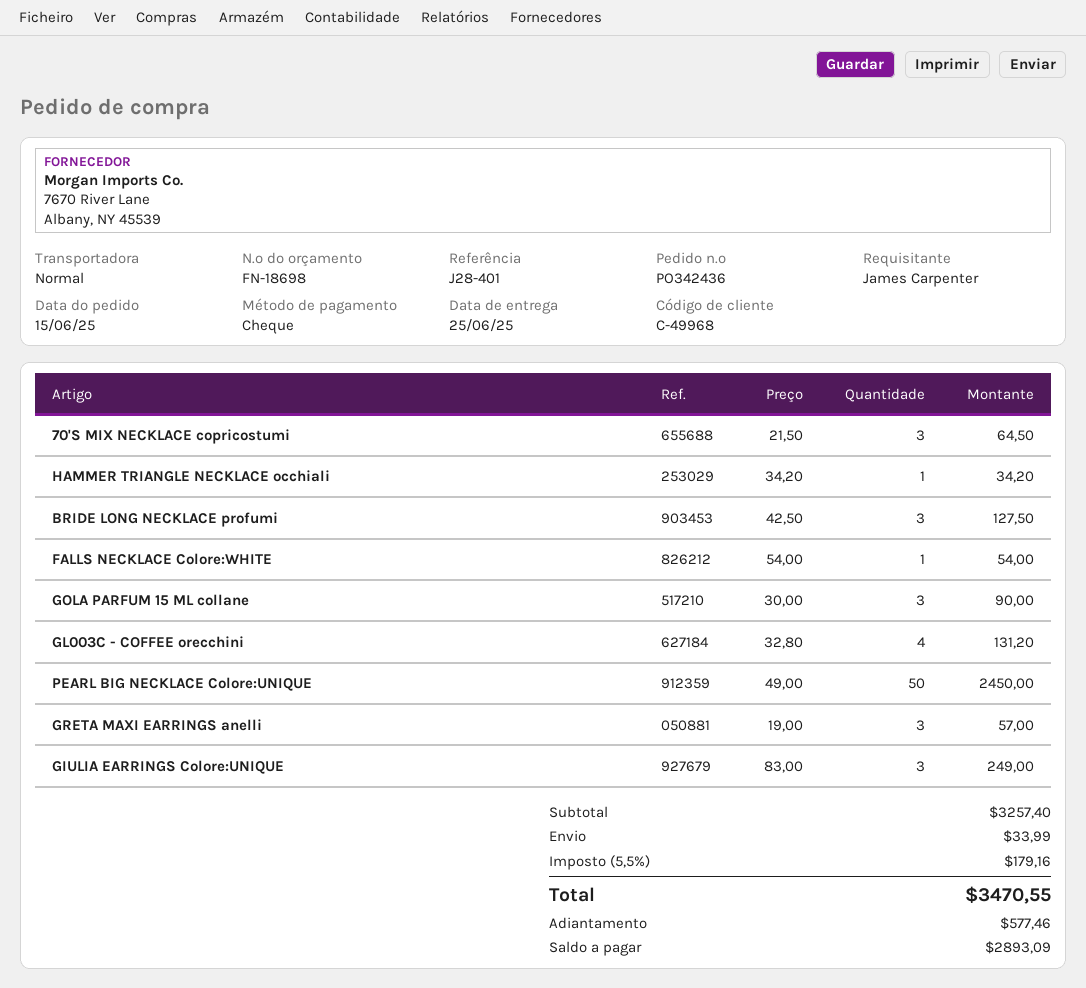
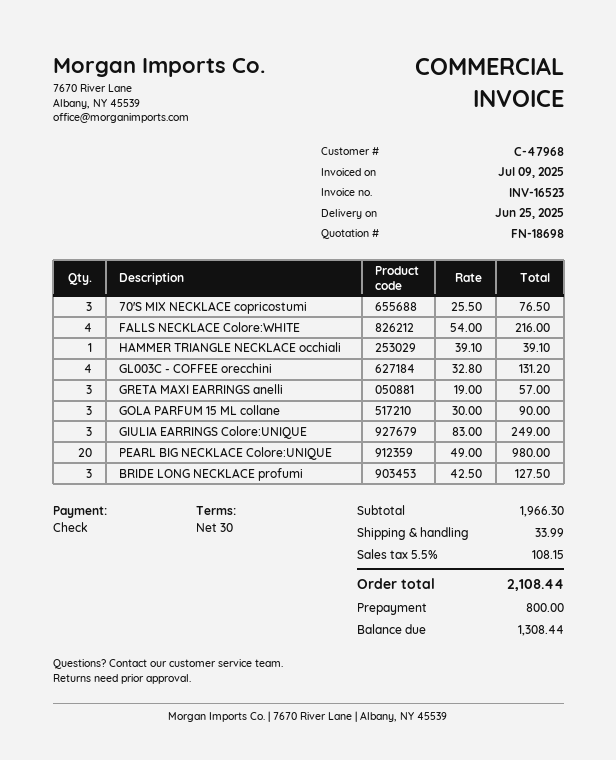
customer number: C-49968 -> C-47968
70'S MIX NECKLACE copricostumi: 3 x 21.50 = 64.50 -> 3 x 25.50 = 76.50
HAMMER TRIANGLE NECKLACE occhiali: 1 x 34.20 = 34.20 -> 1 x 39.10 = 39.10
FALLS NECKLACE Colore:WHITE: 1 x 54.00 = 54.00 -> 4 x 54.00 = 216.00
PEARL BIG NECKLACE Colore:UNIQUE: 50 x 49.00 = 2450.00 -> 20 x 49.00 = 980.00
subtotal: 3257.40 -> 1966.30
tax: 5.5% = 179.16 -> 5.5% = 108.15
total: 3470.55 -> 2108.44
deposit: 577.46 -> 800.00
balance: 2893.09 -> 1308.44

